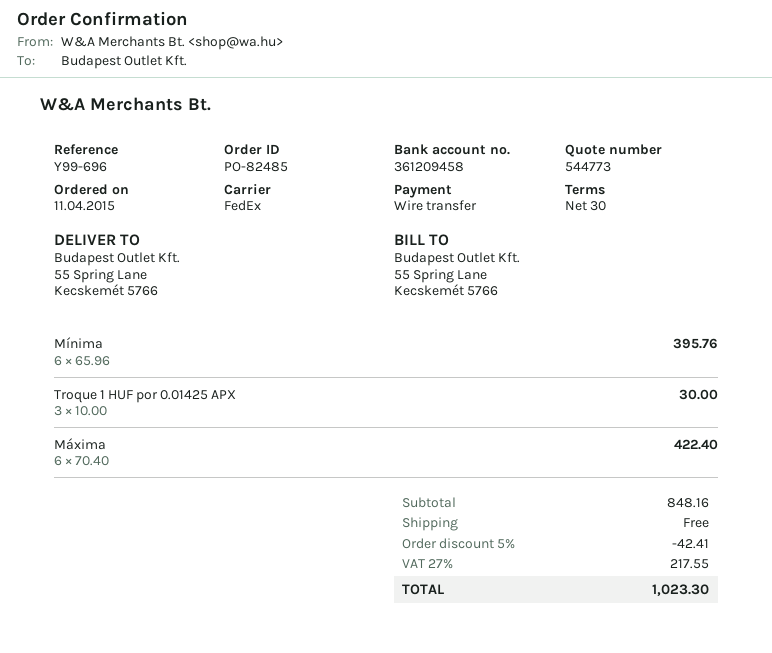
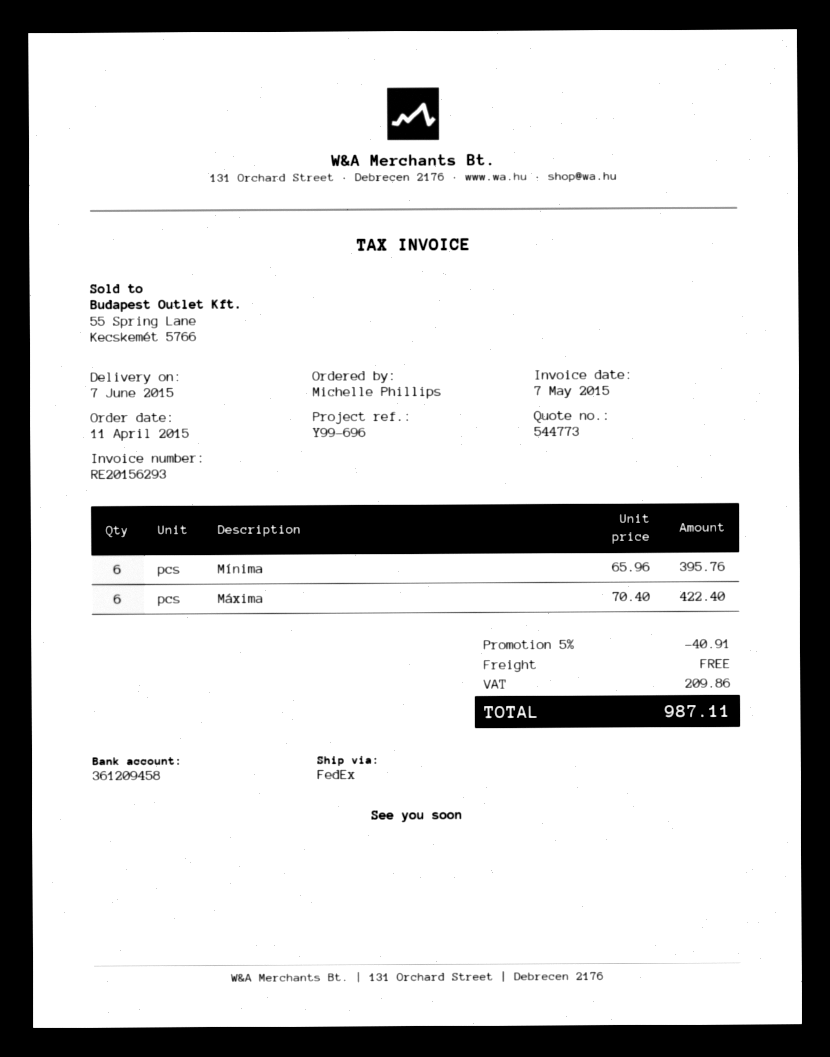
Troque 1 HUF por 0.01425 APX: 3 x 10.00 = 30.00 -> none
discount: 5% = 42.41 -> 5% = 40.91
tax: 217.55 -> 209.86
total: 1023.30 -> 987.11

